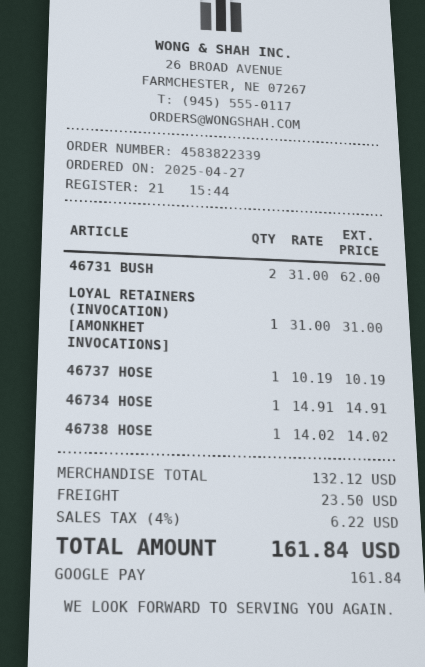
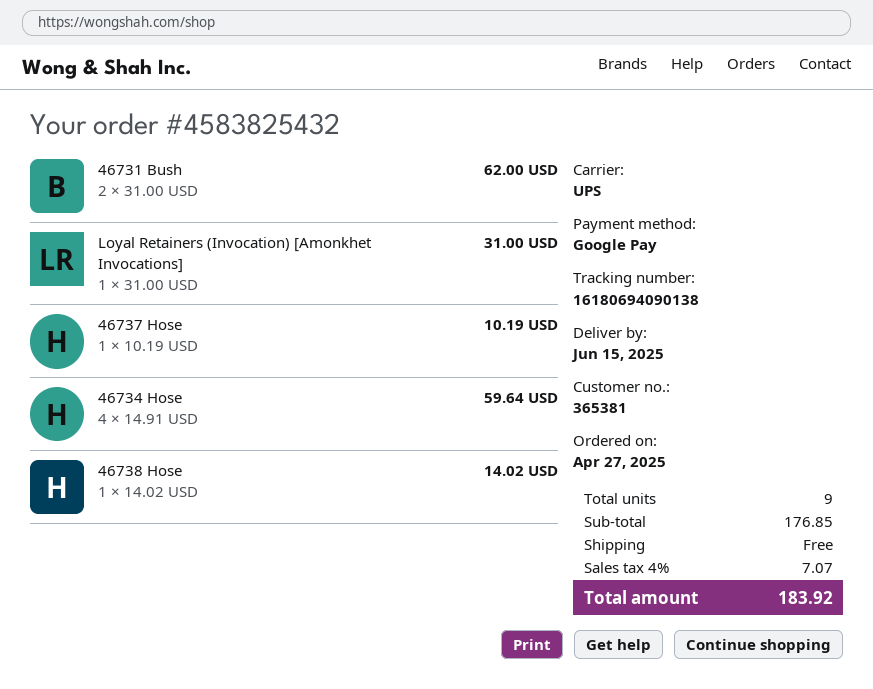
order number: 4583822339 -> 4583825432
46734 HOSE: 1 x 14.91 = 14.91 -> 4 x 14.91 = 59.64
subtotal: 132.12 -> 176.85
shipping: 23.50 -> 0.00
tax: 4% = 6.22 -> 4% = 7.07
total: 161.84 -> 183.92

